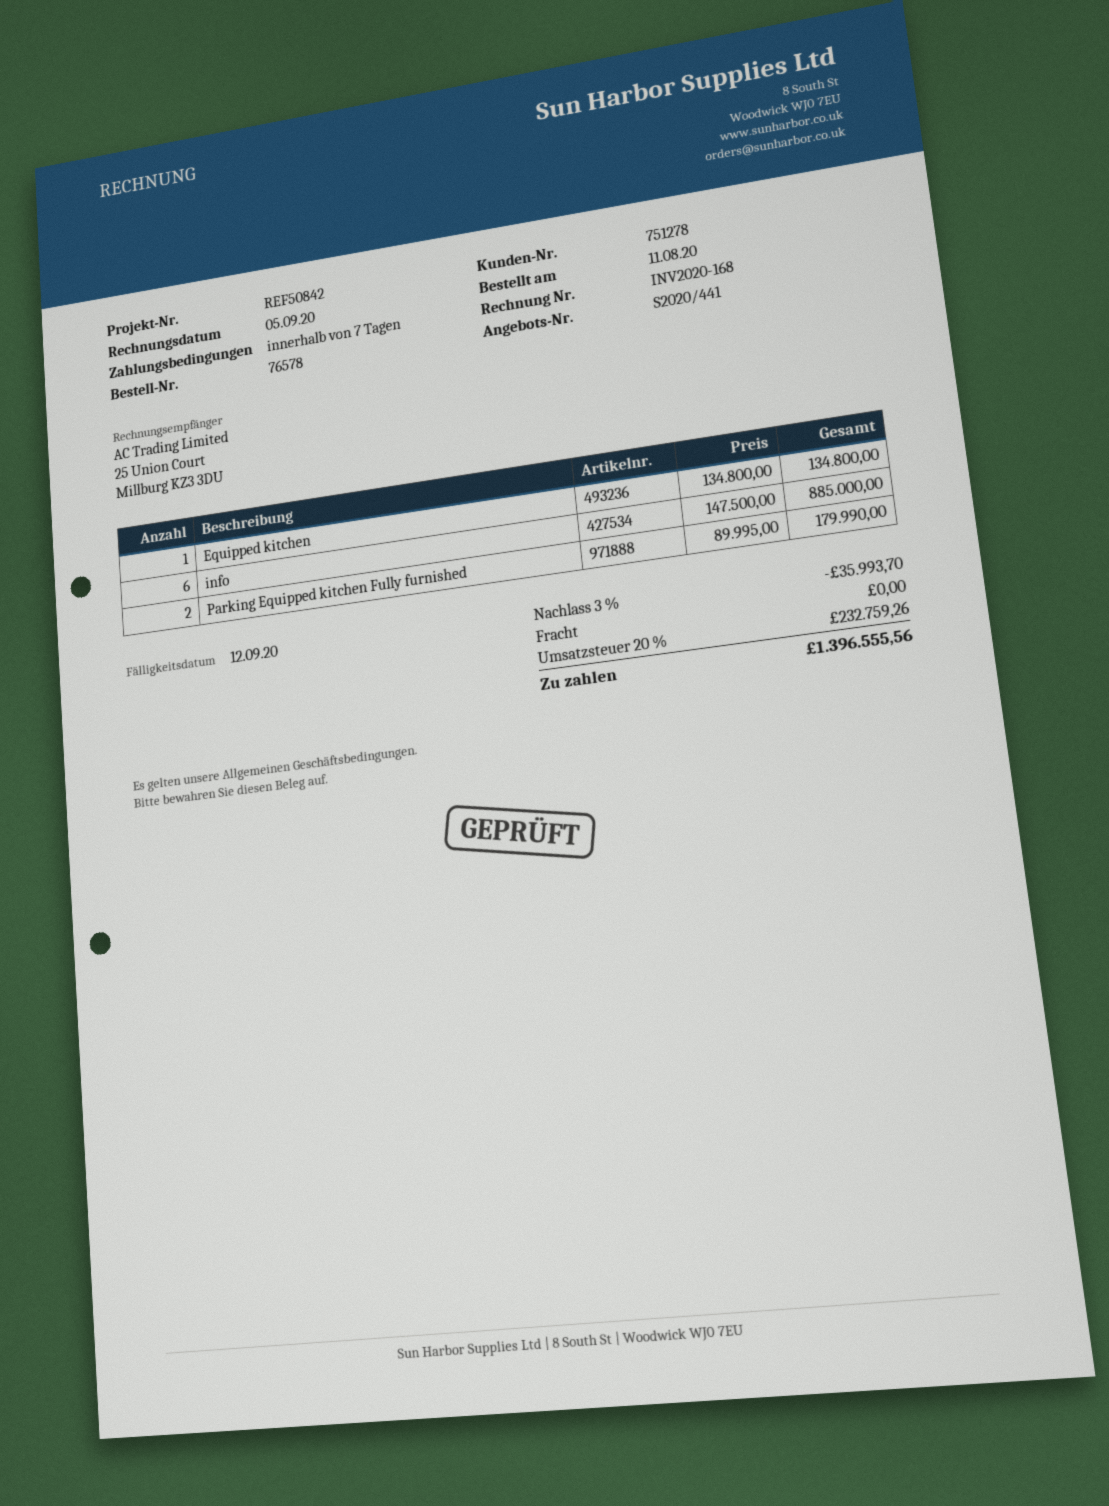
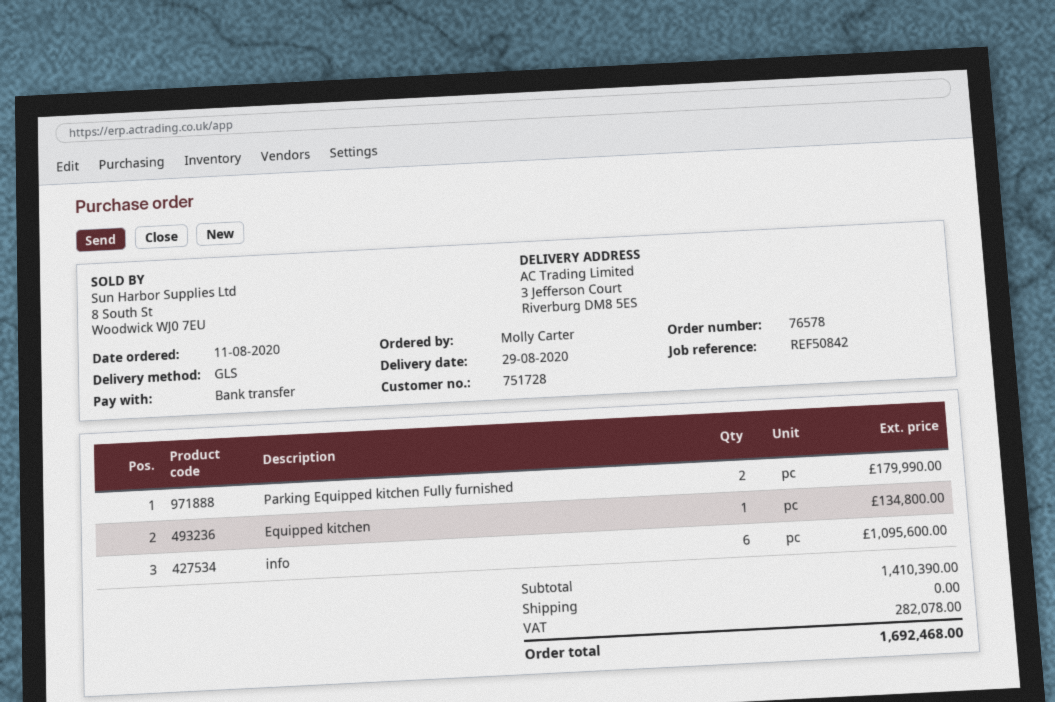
customer number: 751278 -> 751728
info: 6 for 885000.00 -> 6 for 1095600.00
discount: 3% = 35993.70 -> none
tax: 232759.26 -> 282078.00
total: 1396555.56 -> 1692468.00

